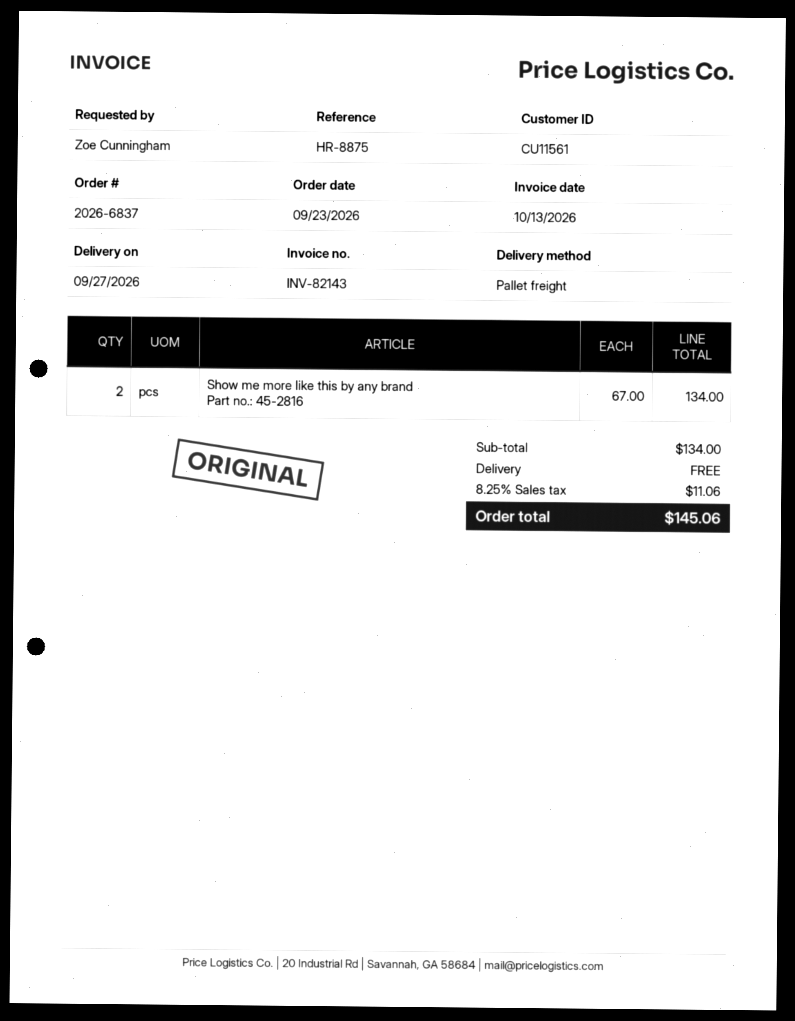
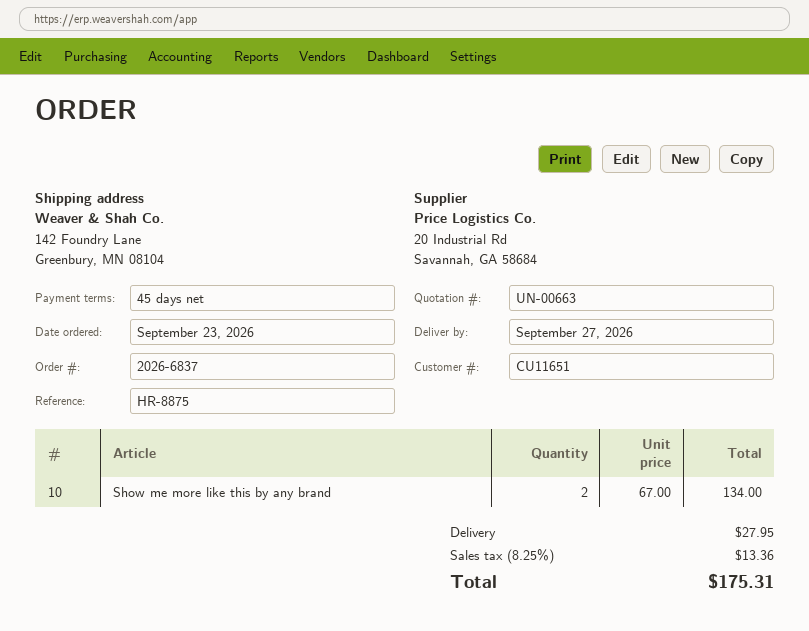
customer number: CU11561 -> CU11651
shipping: 0.00 -> 27.95
tax: 8.25% = 11.06 -> 8.25% = 13.36
total: 145.06 -> 175.31

